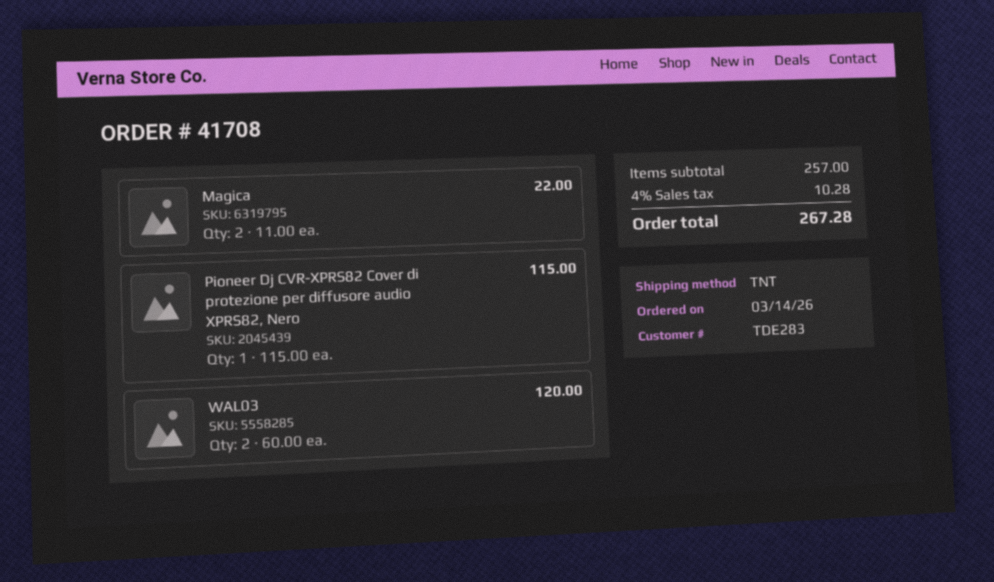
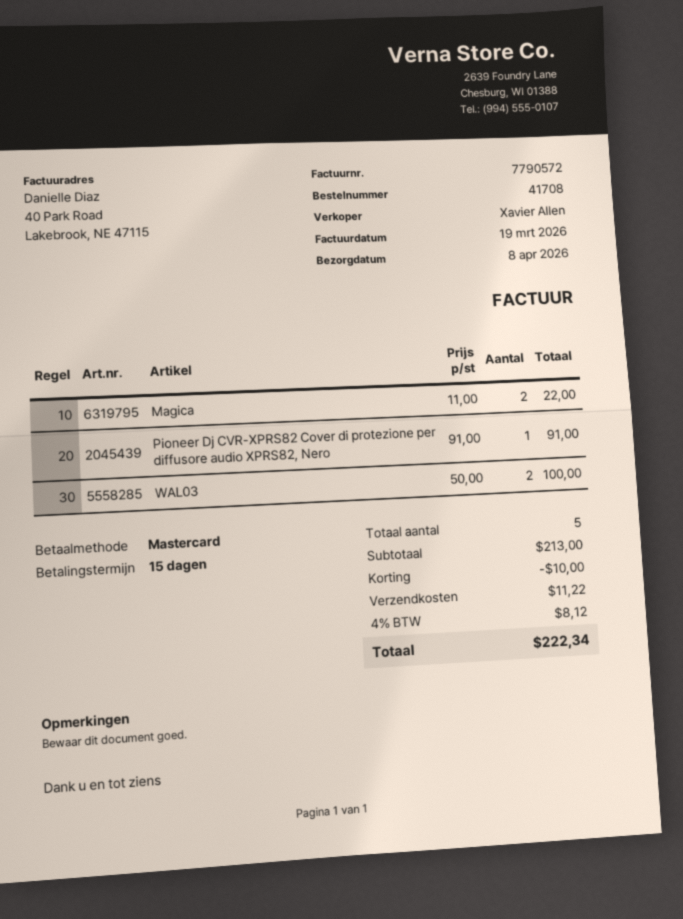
Pioneer Dj CVR-XPRS82 Cover di protezione per diffusore audio XPRS82, Nero: 1 x 115.00 = 115.00 -> 1 x 91.00 = 91.00
WAL03: 2 x 60.00 = 120.00 -> 2 x 50.00 = 100.00
subtotal: 257.00 -> 213.00
discount: none -> 10.00
shipping: none -> 11.22
tax: 4% = 10.28 -> 4% = 8.12
total: 267.28 -> 222.34

